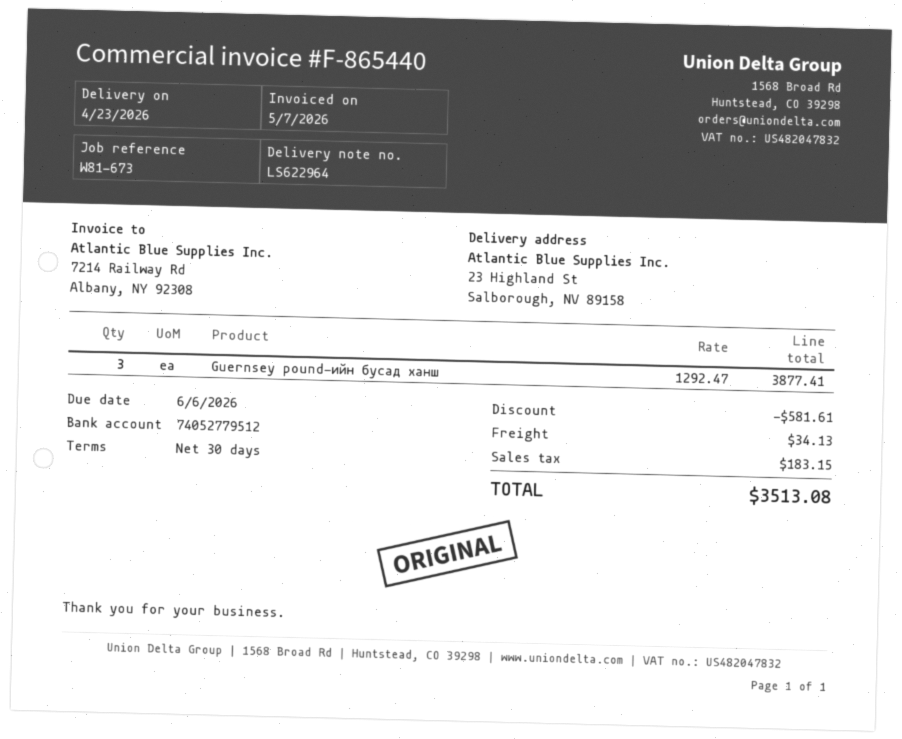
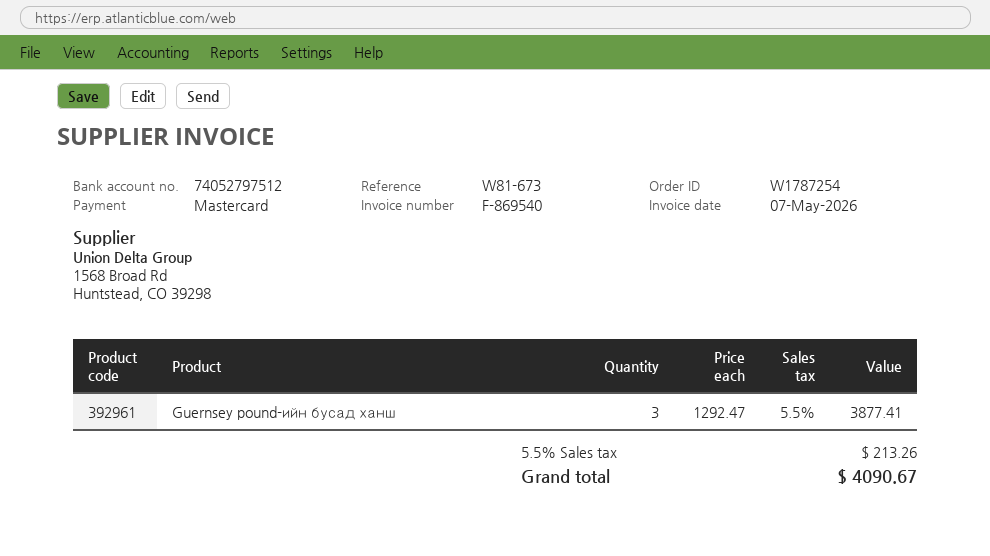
invoice number: F-865440 -> F-869540
bank account: 74052779512 -> 74052797512
discount: 581.61 -> none
shipping: 34.13 -> none
tax: 183.15 -> 213.26
total: 3513.08 -> 4090.67

